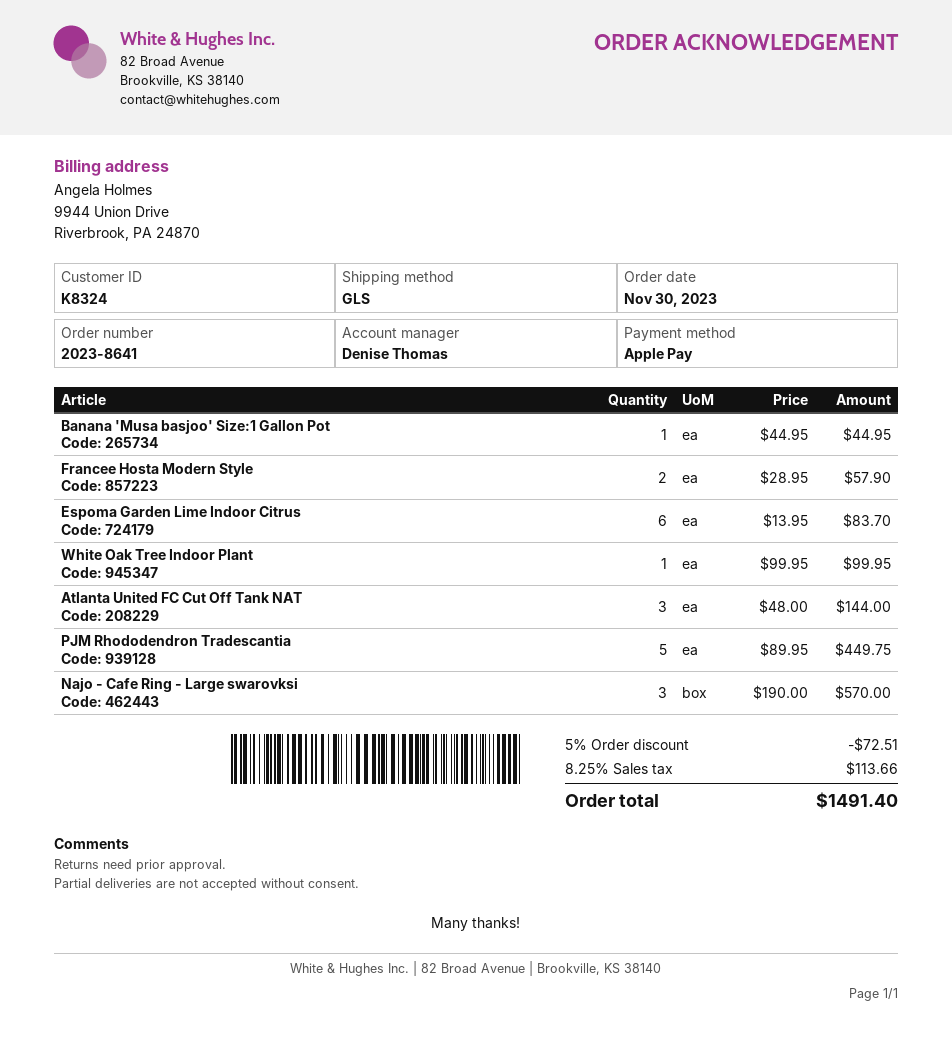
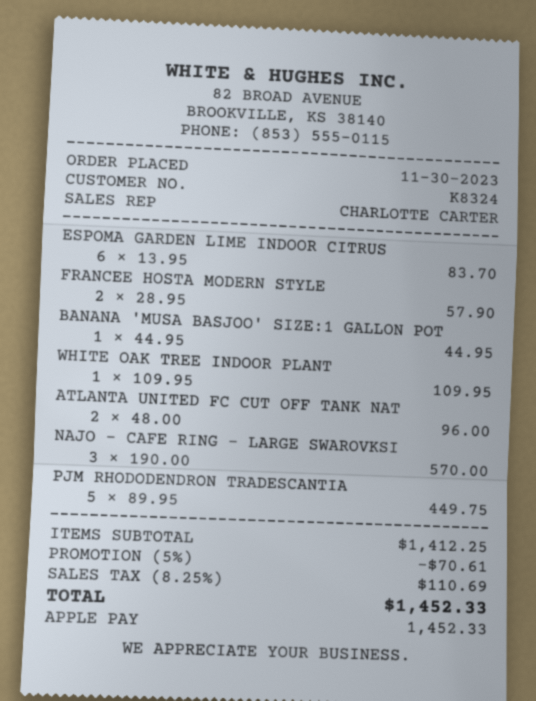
sales rep: Denise Thomas -> CHARLOTTE CARTER
White Oak Tree Indoor Plant: 1 x 99.95 = 99.95 -> 1 x 109.95 = 109.95
Atlanta United FC Cut Off Tank NAT: 3 x 48.00 = 144.00 -> 2 x 48.00 = 96.00
discount: 5% = 72.51 -> 5% = 70.61
tax: 8.25% = 113.66 -> 8.25% = 110.69
total: 1491.40 -> 1452.33

